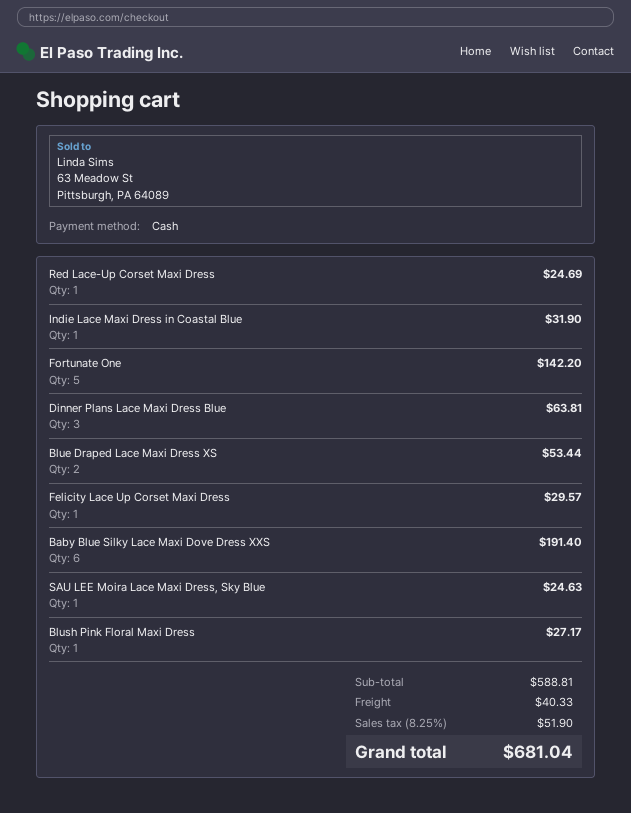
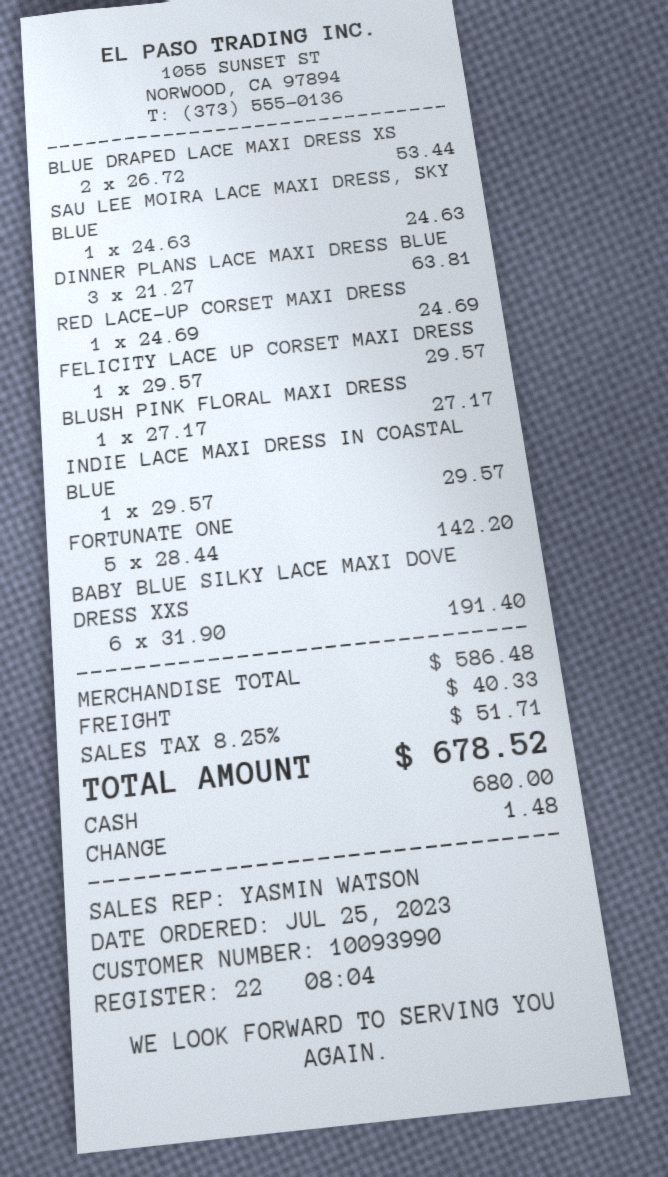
Indie Lace Maxi Dress in Coastal Blue: 1 for 31.90 -> 1 for 29.57
subtotal: 588.81 -> 586.48
tax: 8.25% = 51.90 -> 8.25% = 51.71
total: 681.04 -> 678.52

